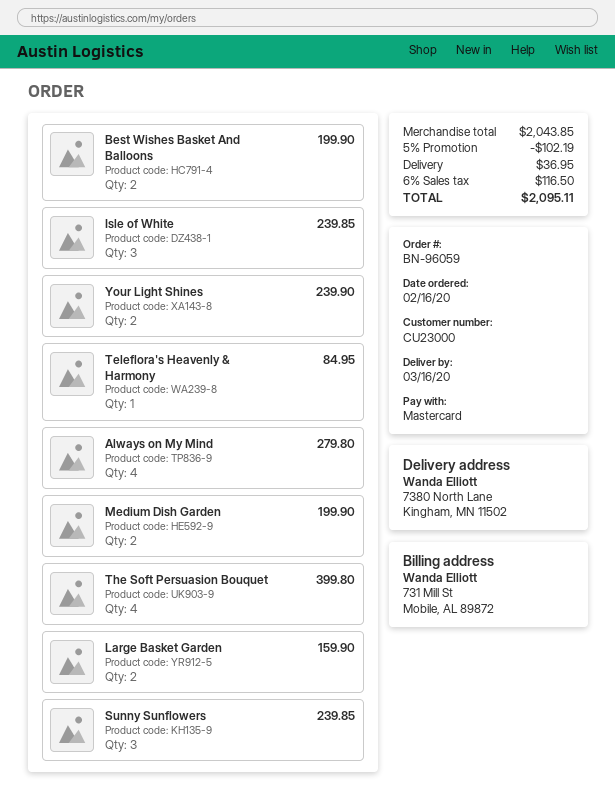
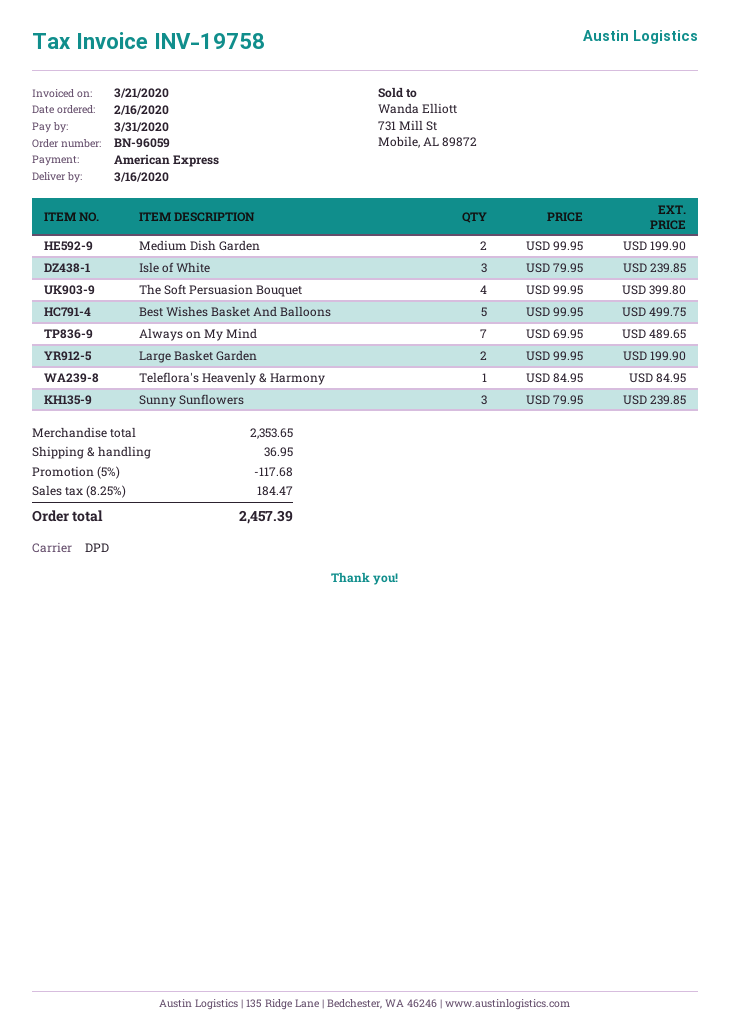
payment method: Mastercard -> American Express
Best Wishes Basket And Balloons: 2 for 199.90 -> 5 for 499.75
Your Light Shines: 2 for 239.90 -> none
Always on My Mind: 4 for 279.80 -> 7 for 489.65
Large Basket Garden: 2 for 159.90 -> 2 for 199.90
subtotal: 2043.85 -> 2353.65
discount: 5% = 102.19 -> 5% = 117.68
tax: 6% = 116.50 -> 8.25% = 184.47
total: 2095.11 -> 2457.39

